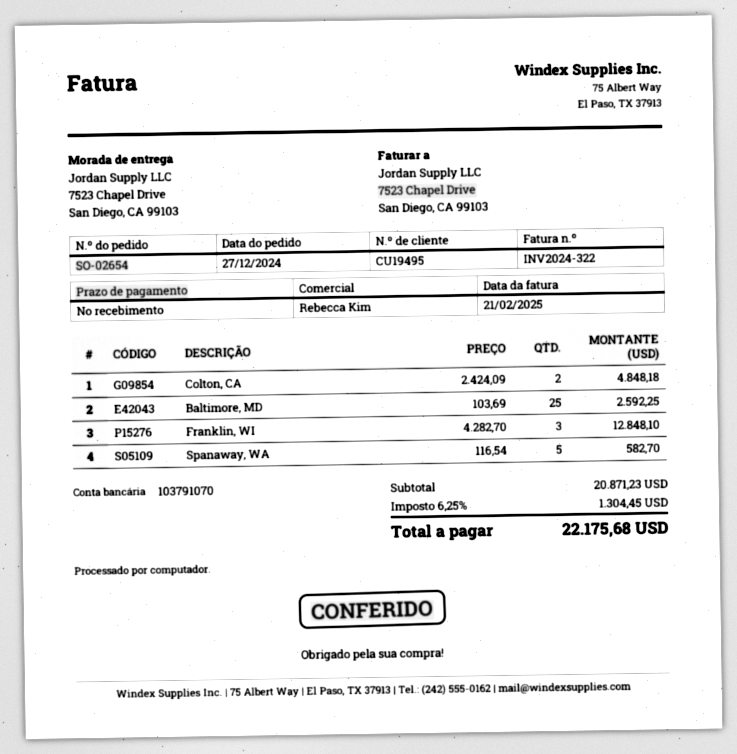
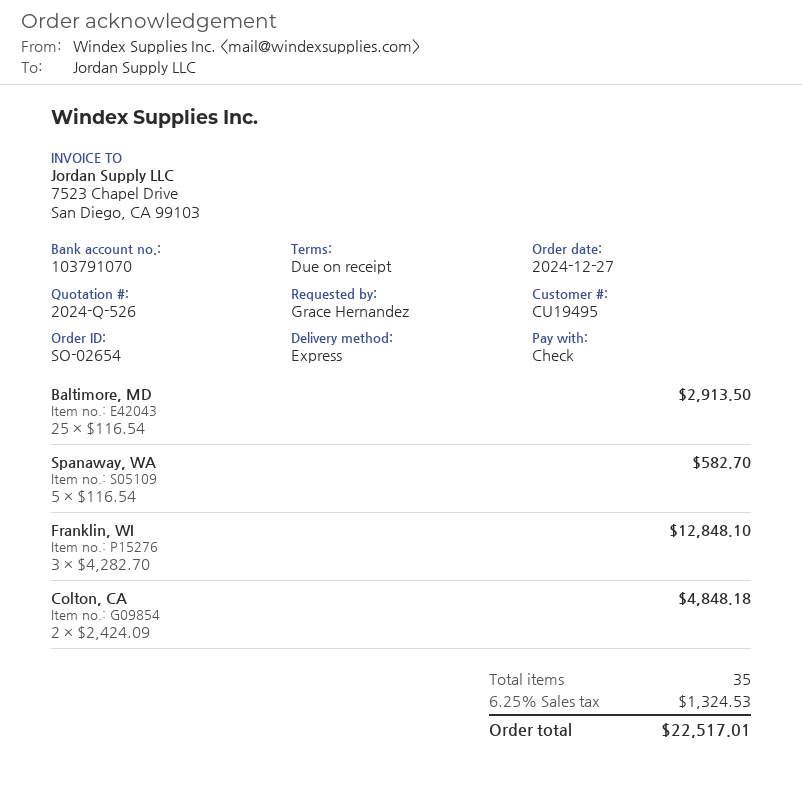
Baltimore, MD: 25 x 103.69 = 2592.25 -> 25 x 116.54 = 2913.50
tax: 6.25% = 1304.45 -> 6.25% = 1324.53
total: 22175.68 -> 22517.01

